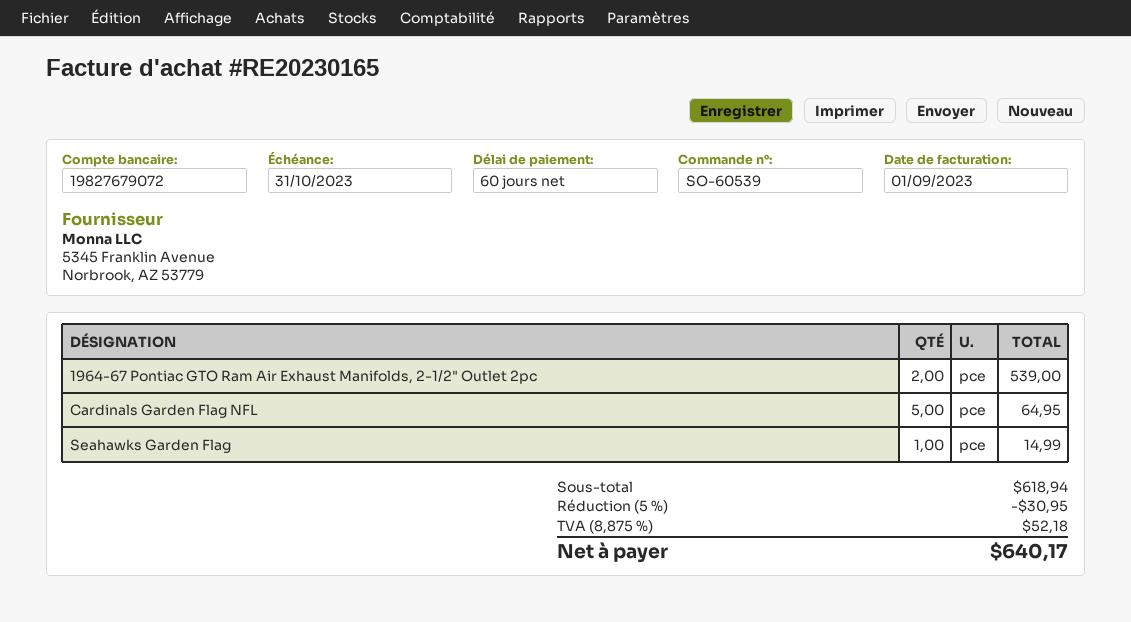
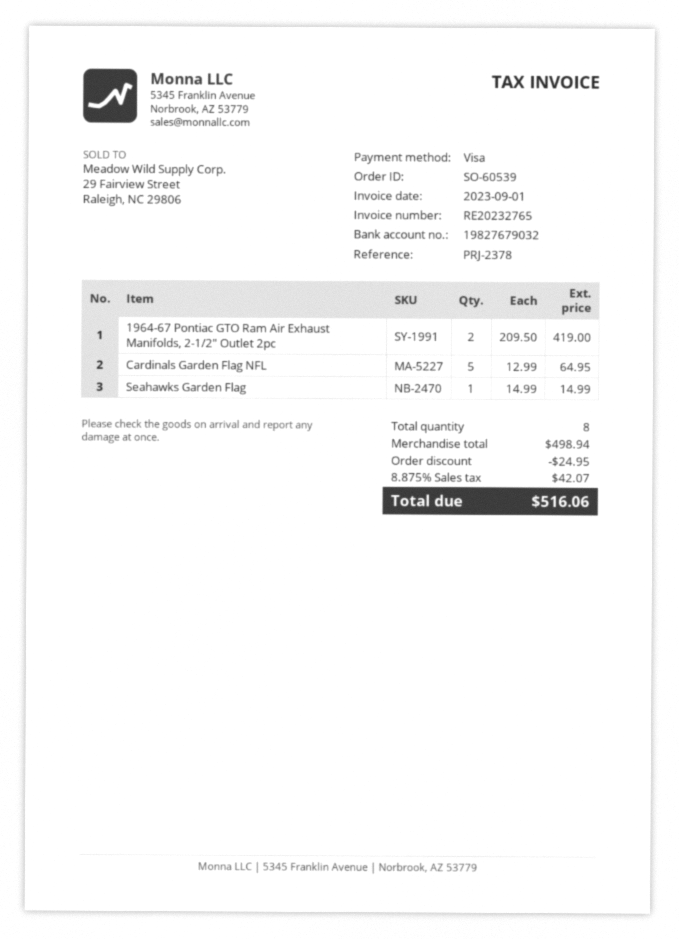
invoice number: RE20230165 -> RE20232765
bank account: 19827679072 -> 19827679032
1964-67 Pontiac GTO Ram Air Exhaust Manifolds, 2-1/2" Outlet 2pc: 2 for 539.00 -> 2 for 419.00
subtotal: 618.94 -> 498.94
discount: 30.95 -> 24.95
tax: 8.875% = 52.18 -> 8.875% = 42.07
total: 640.17 -> 516.06

